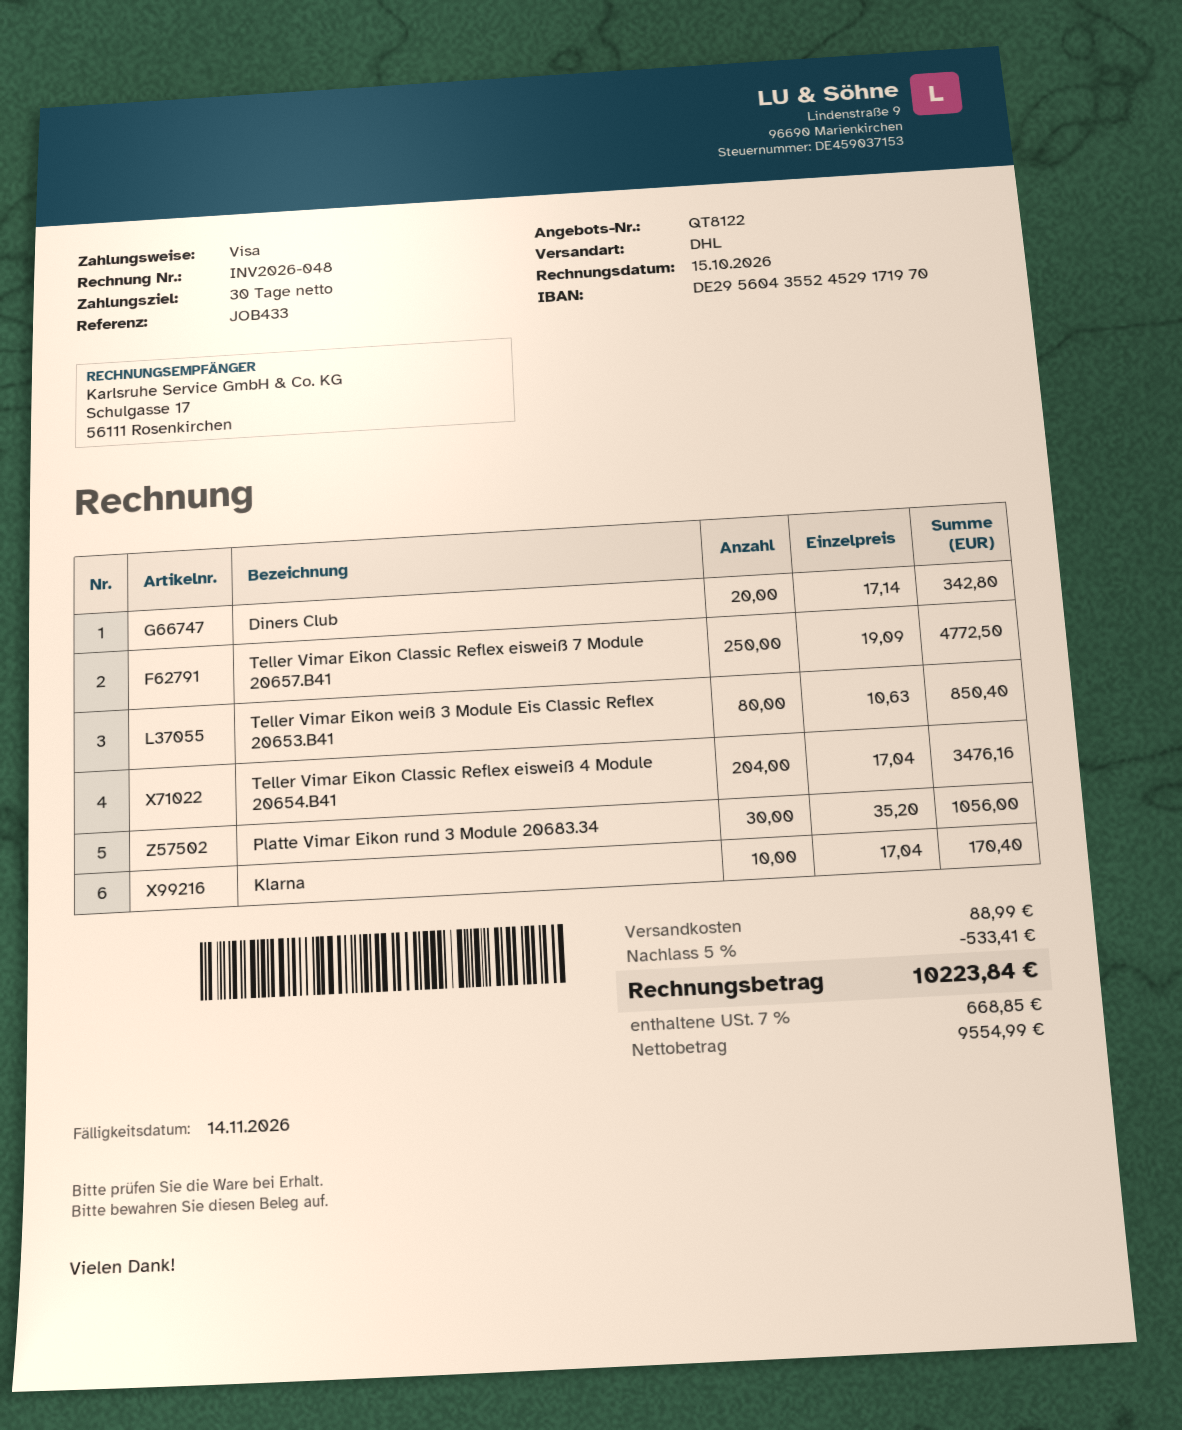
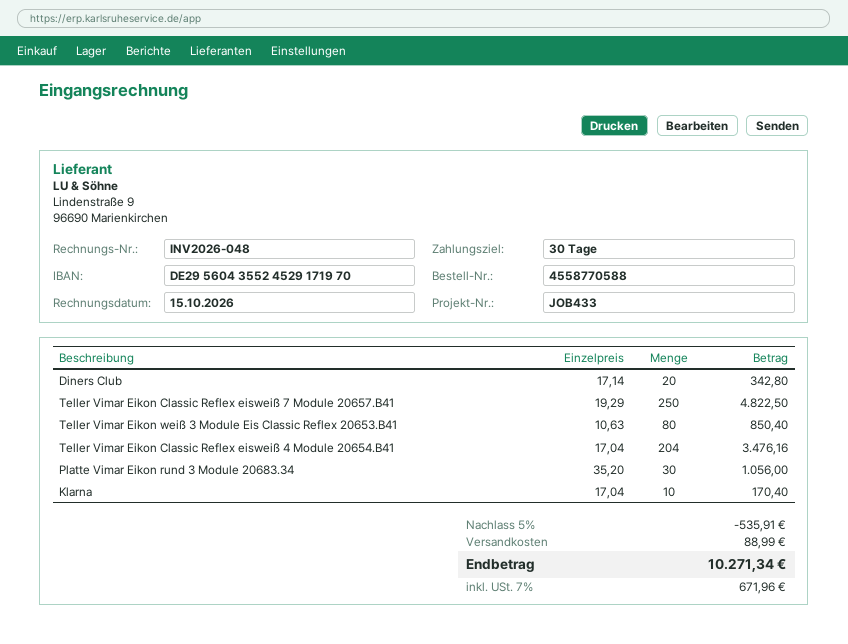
Teller Vimar Eikon Classic Reflex eisweiß 7 Module 20657.B41: 250 x 19.09 = 4772.50 -> 250 x 19.29 = 4822.50
discount: 5% = 533.41 -> 5% = 535.91
tax: 7% = 668.85 -> 7% = 671.96
total: 10223.84 -> 10271.34

